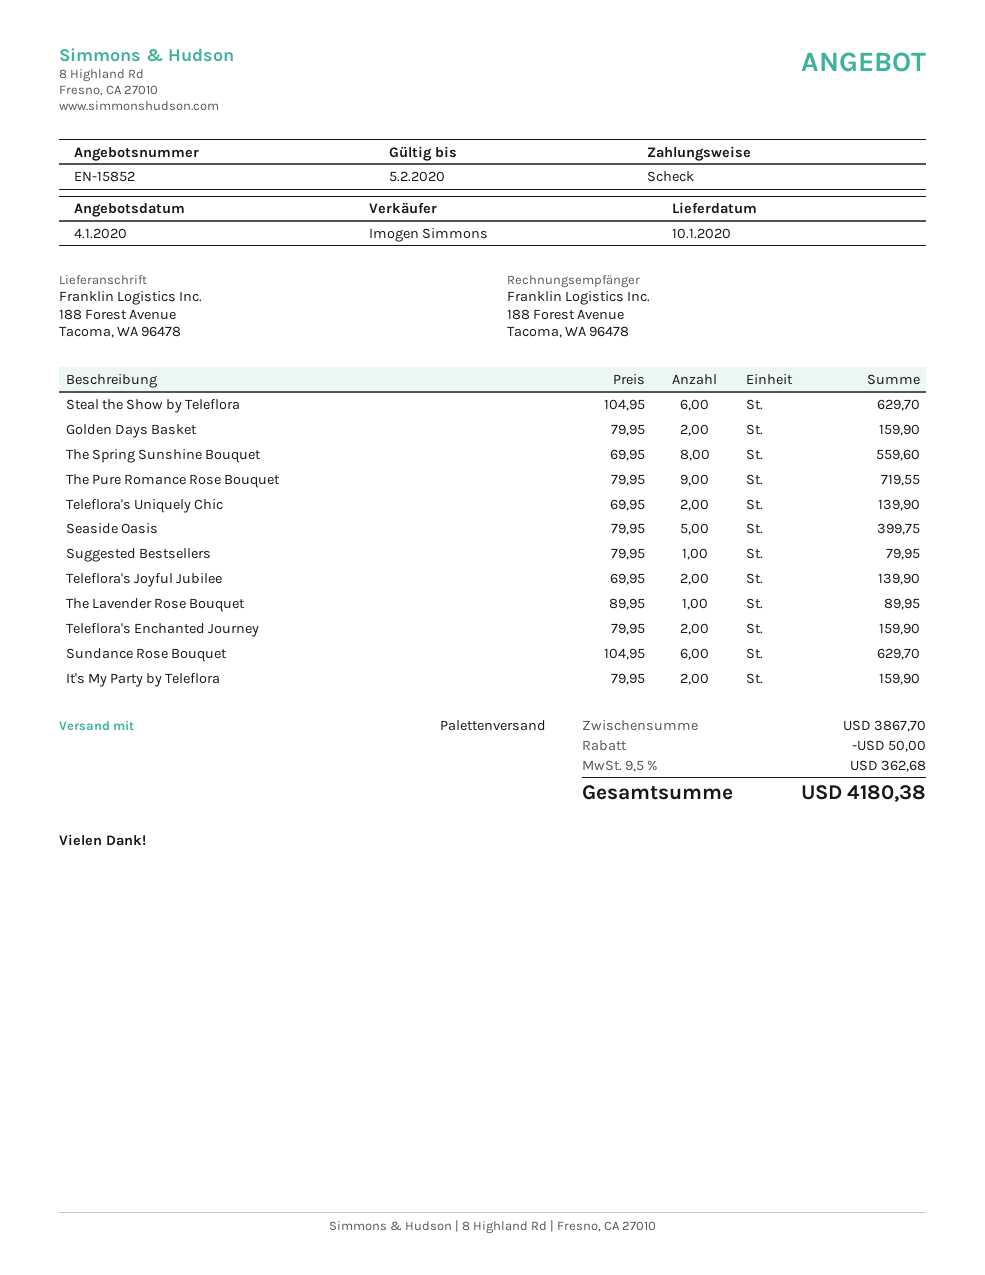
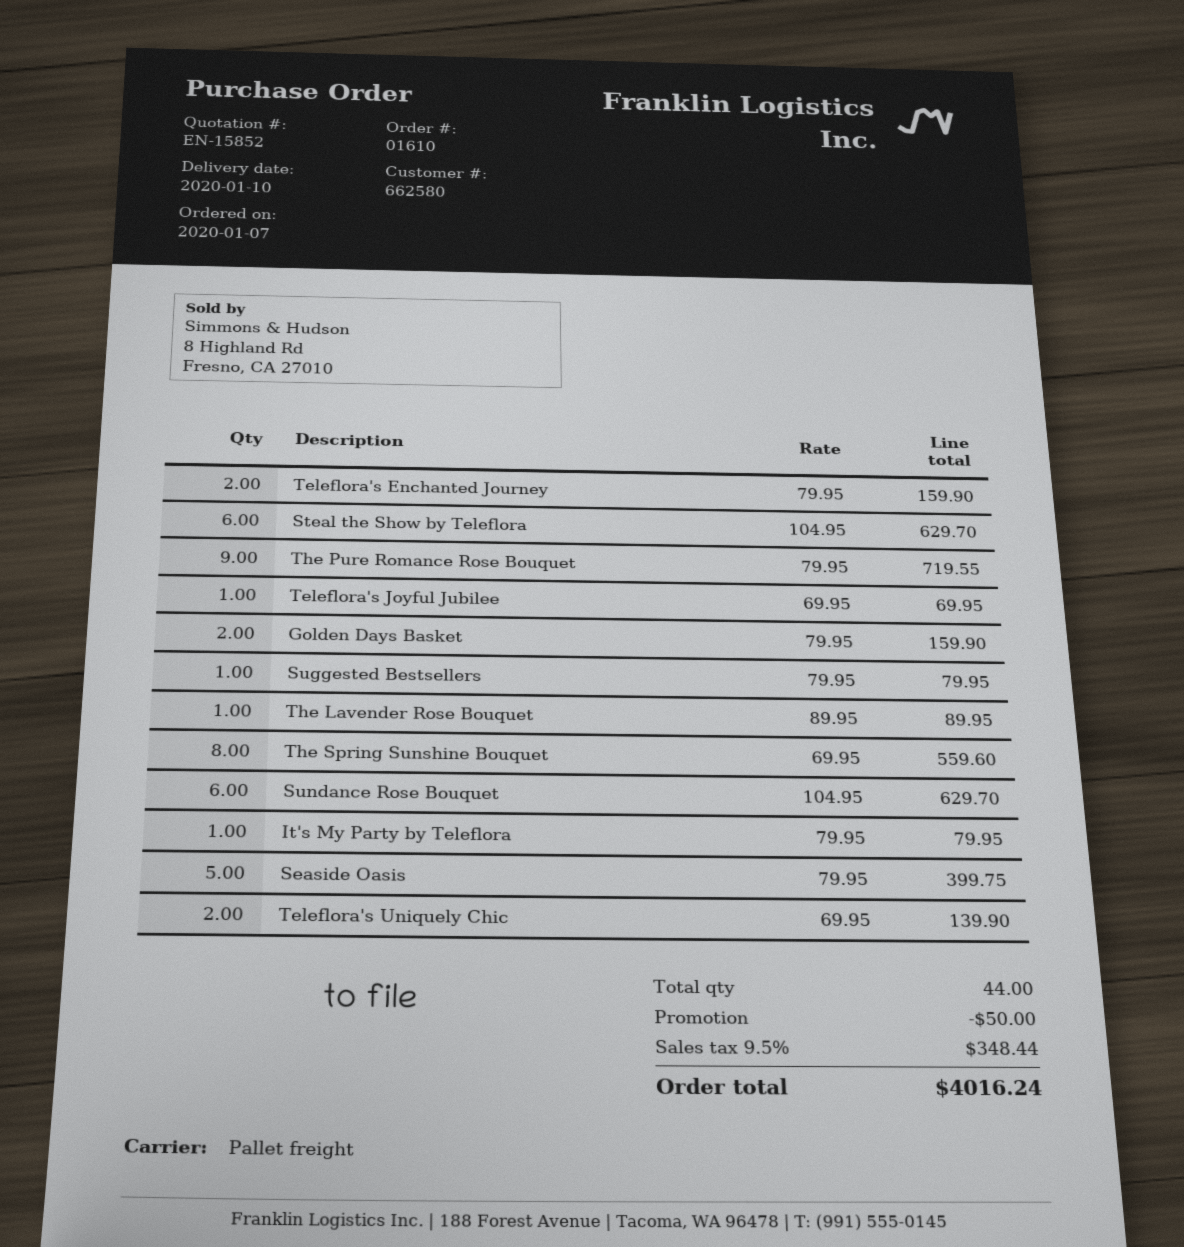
Teleflora's Joyful Jubilee: 2 x 69.95 = 139.90 -> 1 x 69.95 = 69.95
It's My Party by Teleflora: 2 x 79.95 = 159.90 -> 1 x 79.95 = 79.95
tax: 9.5% = 362.68 -> 9.5% = 348.44
total: 4180.38 -> 4016.24

